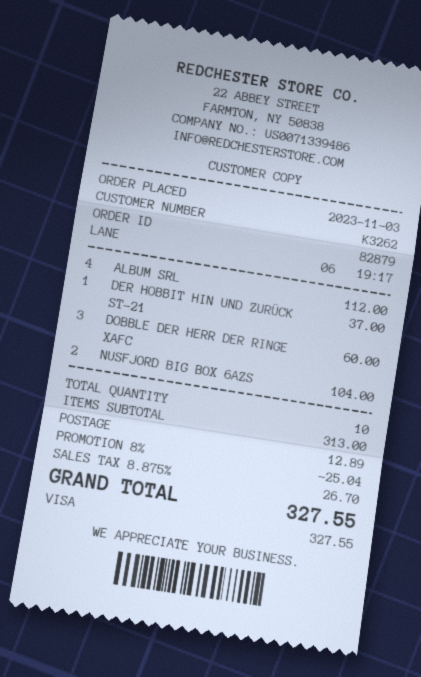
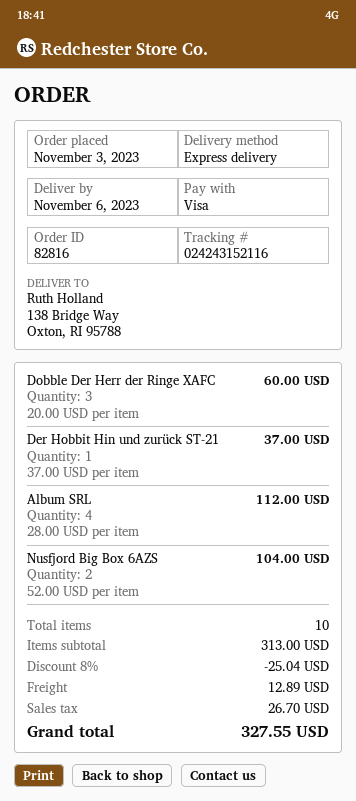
order number: 82879 -> 82816

